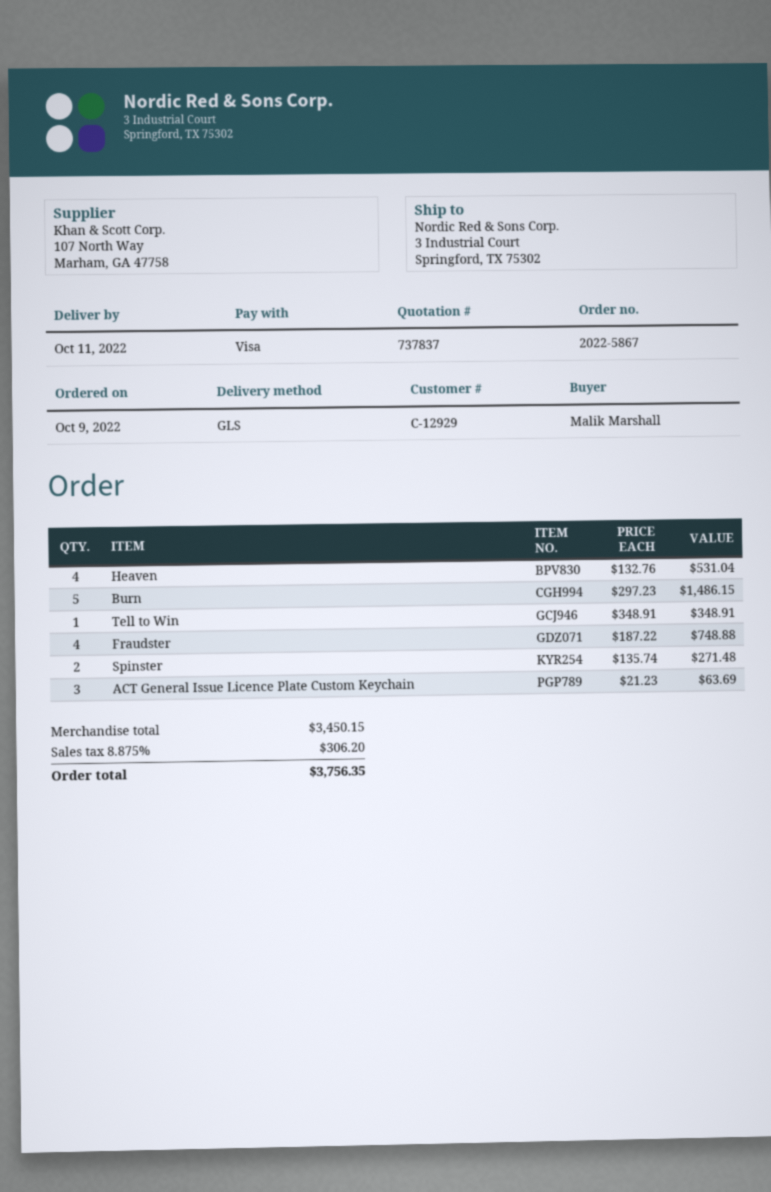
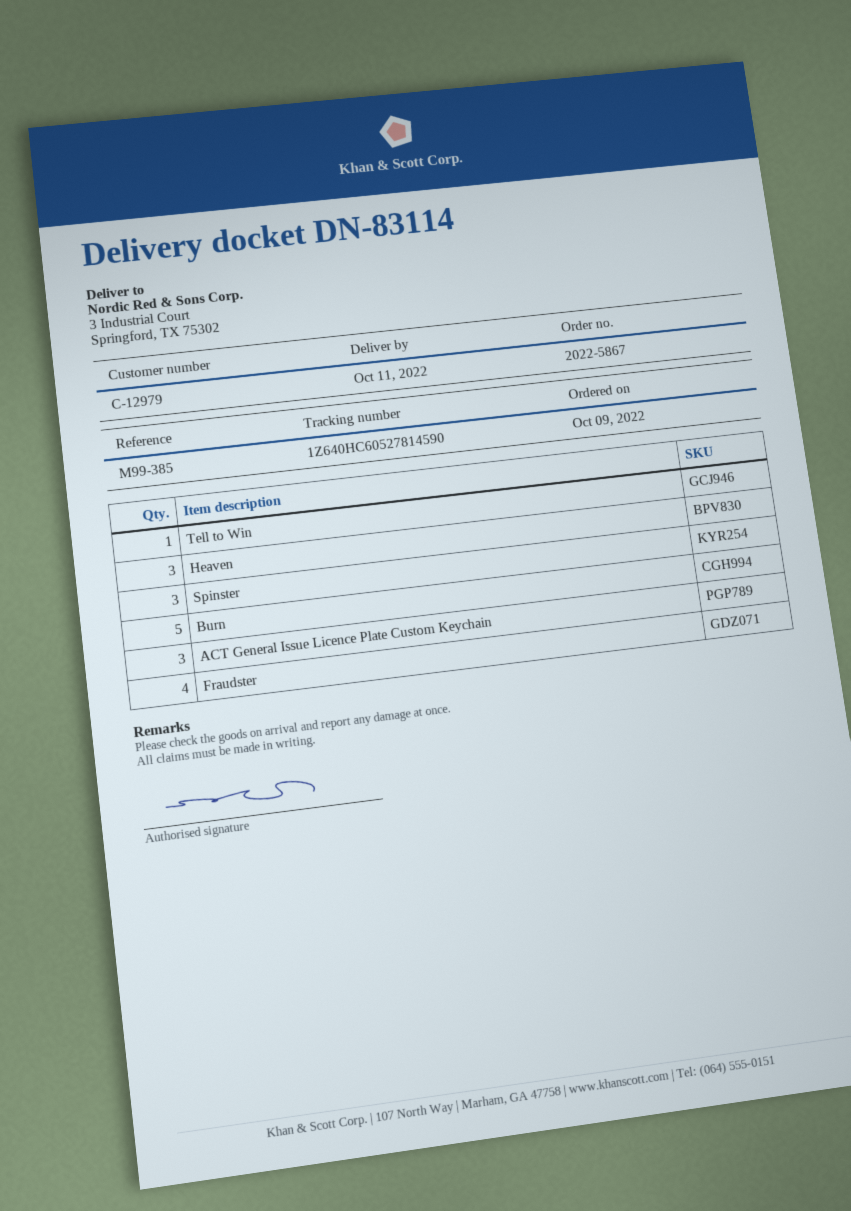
customer number: C-12929 -> C-12979
Heaven: 4 -> 3
Spinster: 2 -> 3

